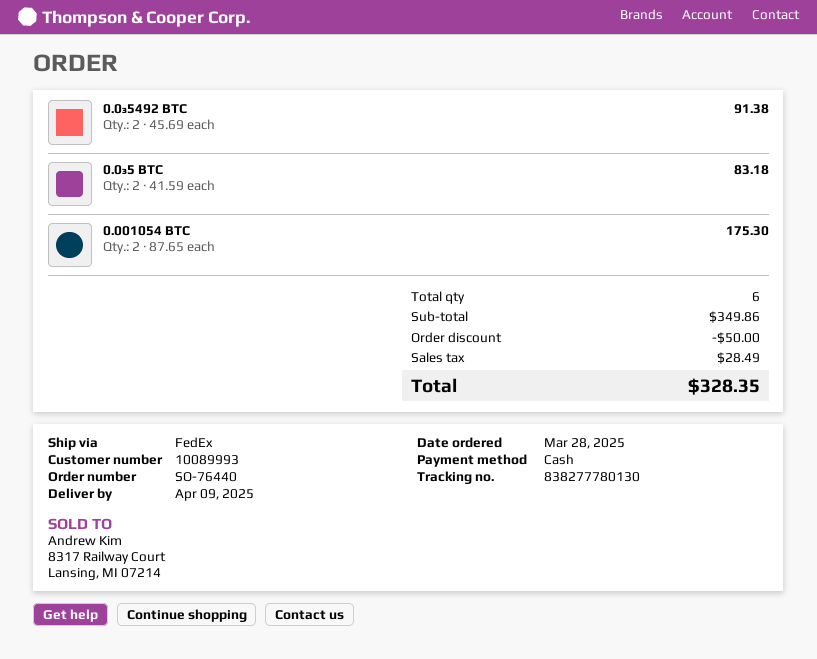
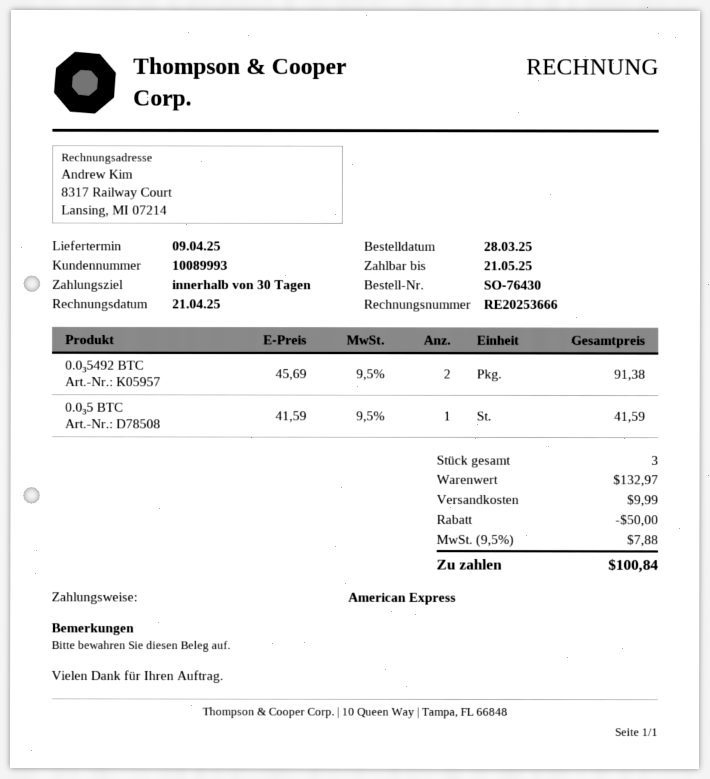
order number: SO-76440 -> SO-76430
payment method: cash -> American Express
0.0₃5 BTC: 2 x 41.59 = 83.18 -> 1 x 41.59 = 41.59
0.001054 BTC: 2 x 87.65 = 175.30 -> none
total quantity: 6 -> 3
subtotal: 349.86 -> 132.97
shipping: none -> 9.99
tax: 28.49 -> 7.88
total: 328.35 -> 100.84

